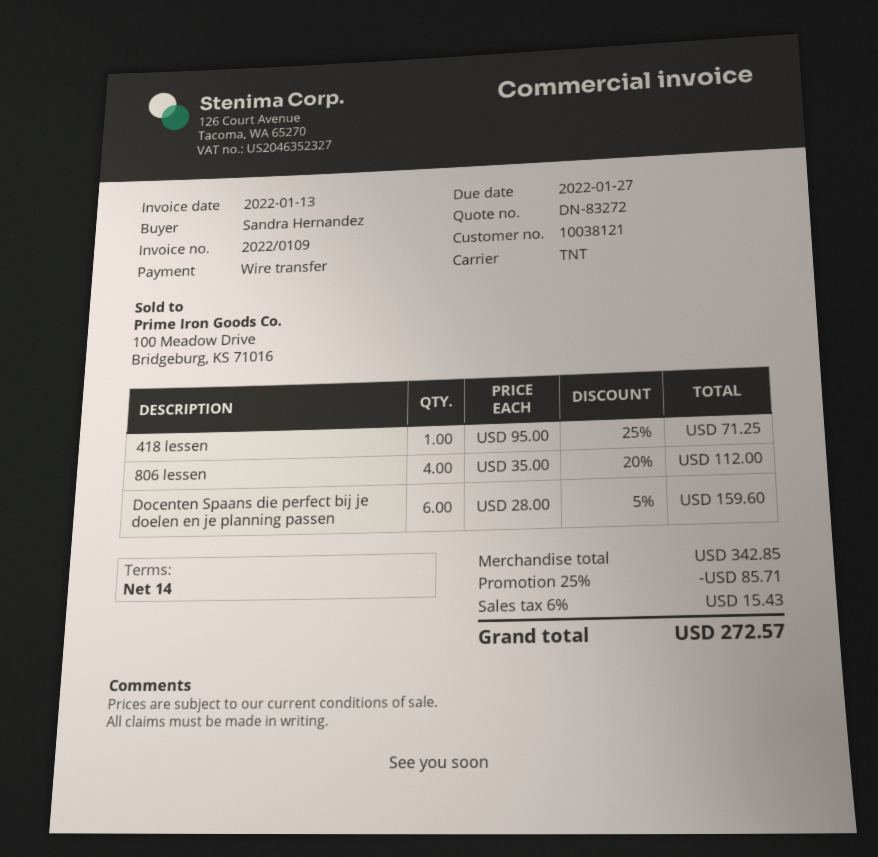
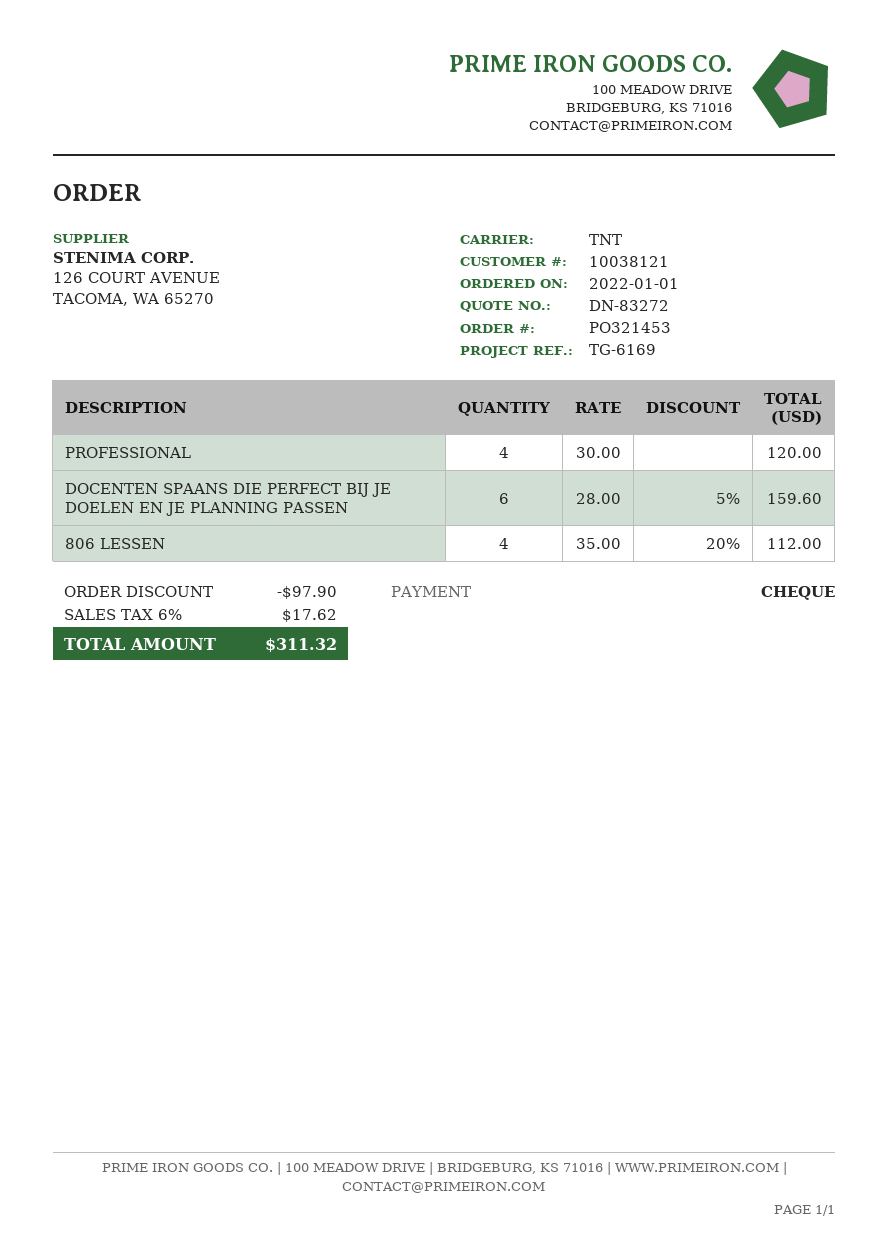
payment method: bank transfer -> cheque
418 lessen: 1 x 95.00 - 25% = 71.25 -> none
PROFESSIONAL: none -> 4 x 30.00 = 120.00
discount: 85.71 -> 97.90
tax: 6% = 15.43 -> 6% = 17.62
total: 272.57 -> 311.32

